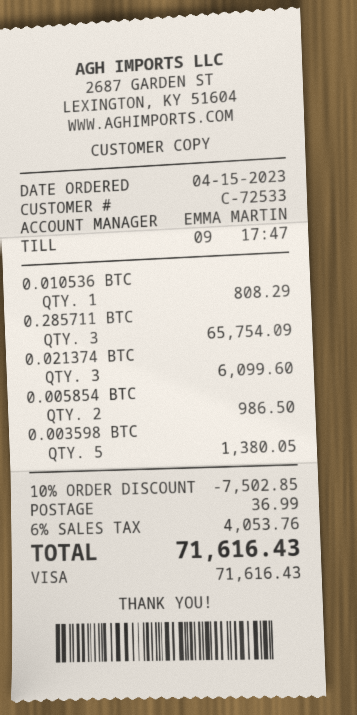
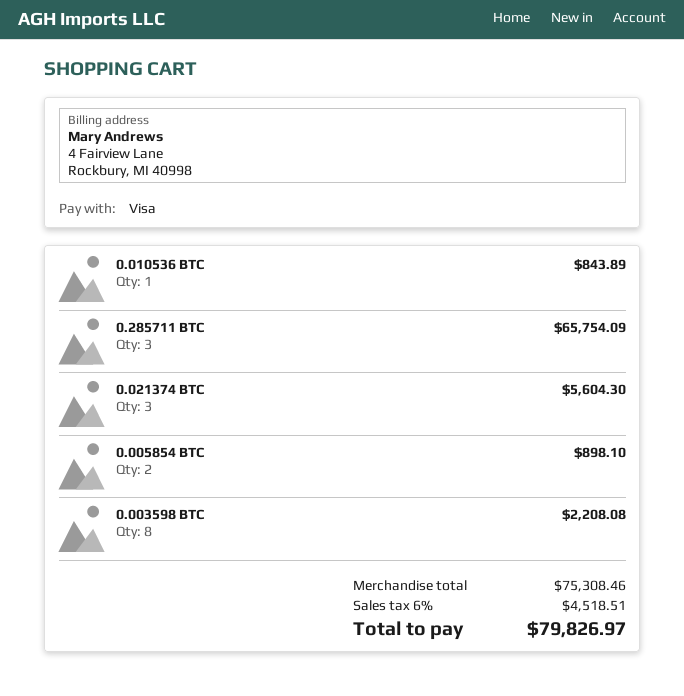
0.010536 BTC: 1 for 808.29 -> 1 for 843.89
0.021374 BTC: 3 for 6099.60 -> 3 for 5604.30
0.005854 BTC: 2 for 986.50 -> 2 for 898.10
0.003598 BTC: 5 for 1380.05 -> 8 for 2208.08
discount: 10% = 7502.85 -> none
shipping: 36.99 -> none
tax: 6% = 4053.76 -> 6% = 4518.51
total: 71616.43 -> 79826.97

